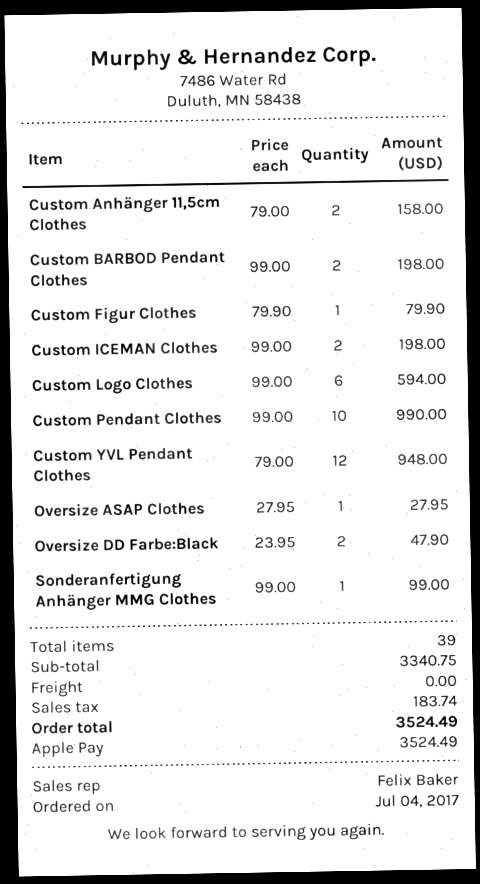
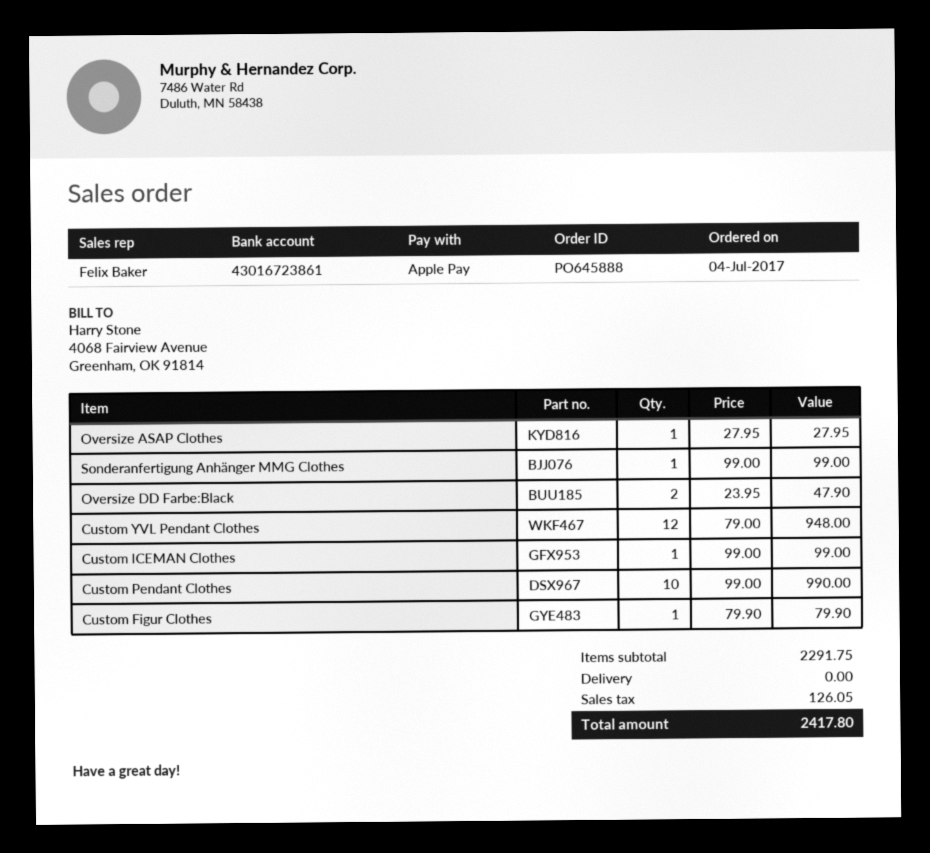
Custom Anhänger 11,5cm Clothes: 2 x 79.00 = 158.00 -> none
Custom BARBOD Pendant Clothes: 2 x 99.00 = 198.00 -> none
Custom ICEMAN Clothes: 2 x 99.00 = 198.00 -> 1 x 99.00 = 99.00
Custom Logo Clothes: 6 x 99.00 = 594.00 -> none
subtotal: 3340.75 -> 2291.75
tax: 183.74 -> 126.05
total: 3524.49 -> 2417.80

